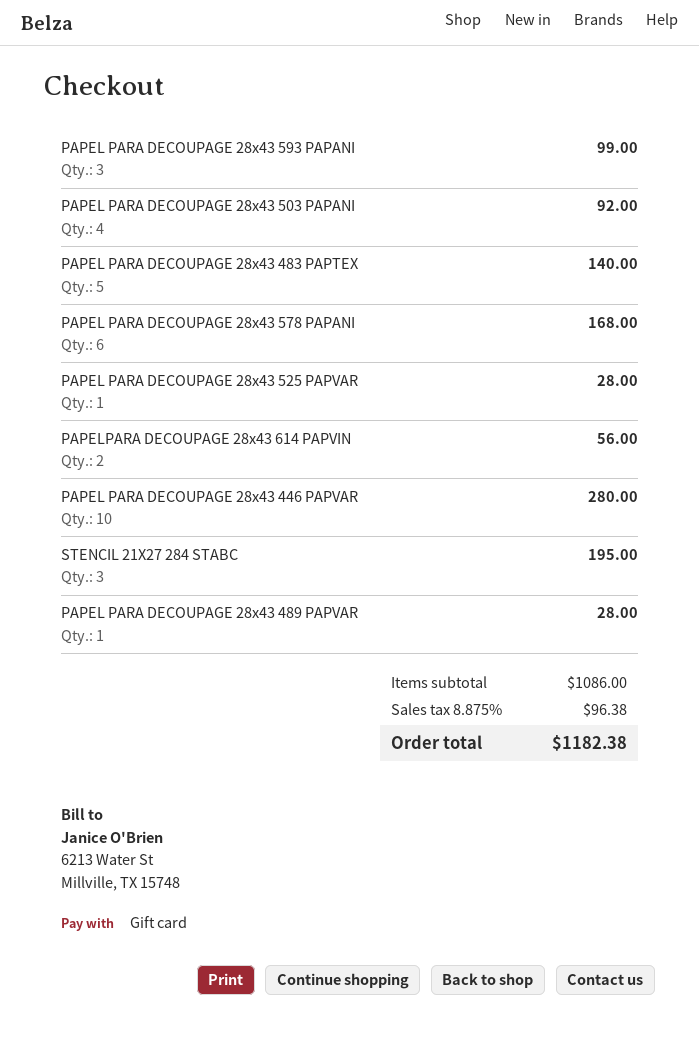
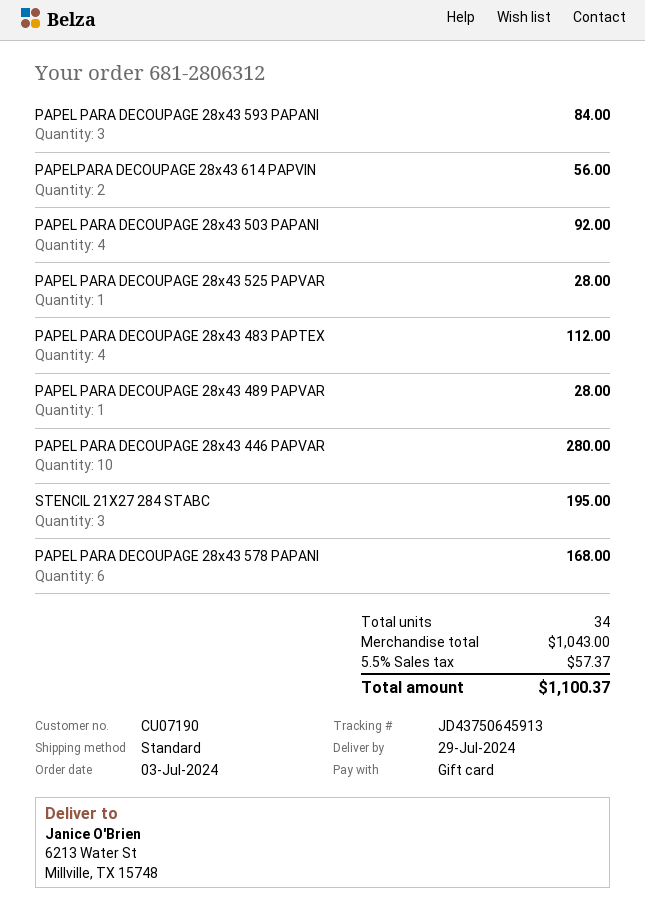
PAPEL PARA DECOUPAGE 28x43 593 PAPANI: 3 for 99.00 -> 3 for 84.00
PAPEL PARA DECOUPAGE 28x43 483 PAPTEX: 5 for 140.00 -> 4 for 112.00
subtotal: 1086.00 -> 1043.00
tax: 8.875% = 96.38 -> 5.5% = 57.37
total: 1182.38 -> 1100.37

